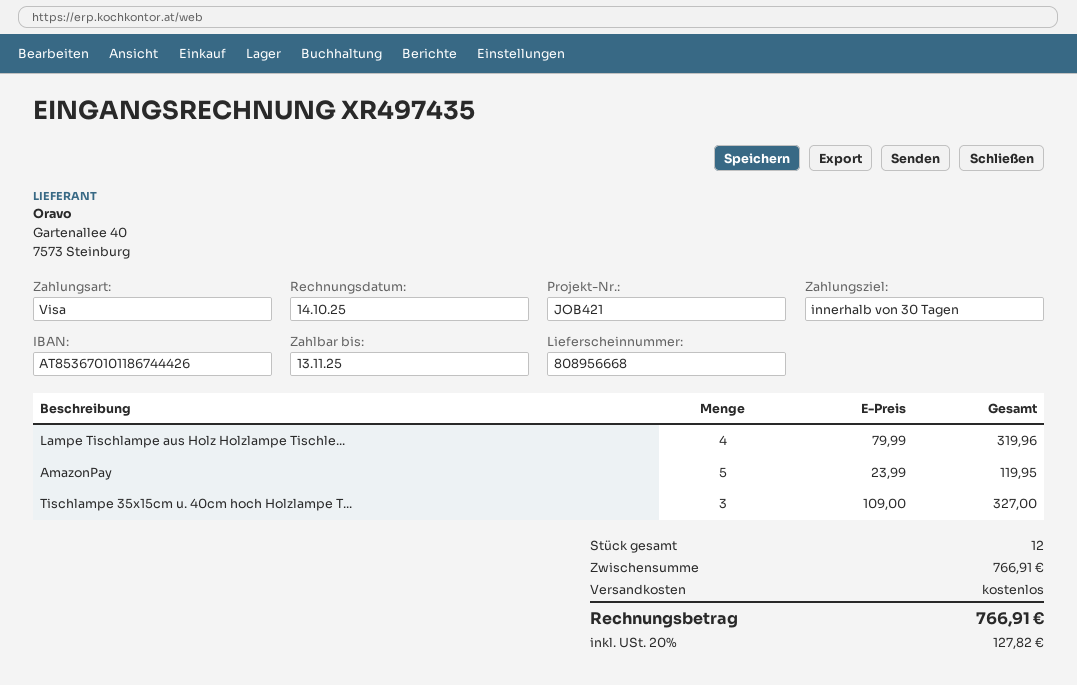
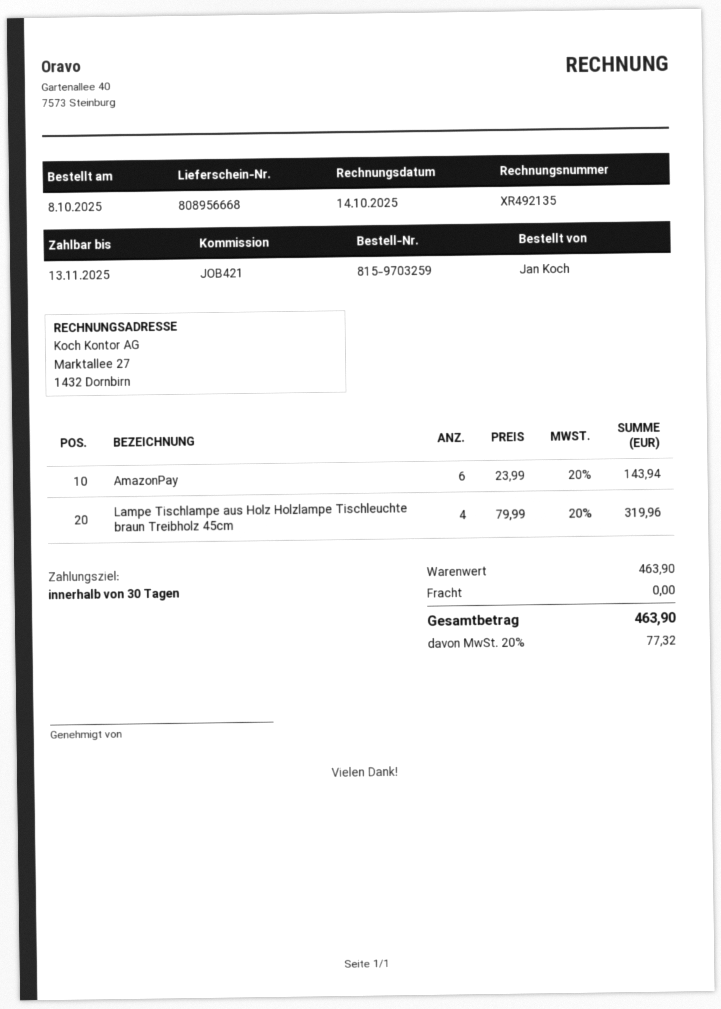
invoice number: XR497435 -> XR492135
AmazonPay: 5 x 23.99 = 119.95 -> 6 x 23.99 = 143.94
Tischlampe 35x15cm u. 40cm hoch Holzlampe T...: 3 x 109.00 = 327.00 -> none
subtotal: 766.91 -> 463.90
tax: 20% = 127.82 -> 20% = 77.32
total: 766.91 -> 463.90

